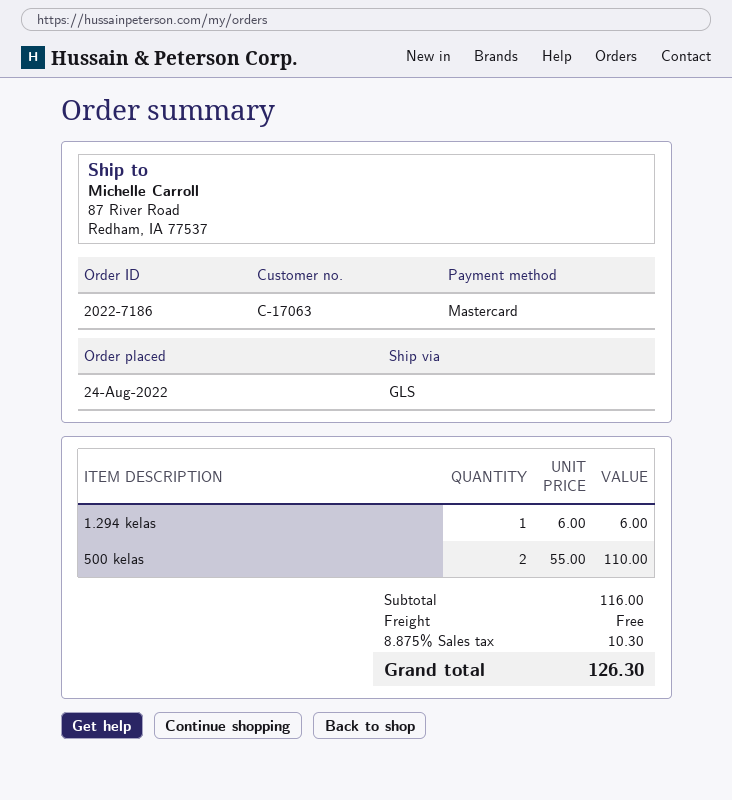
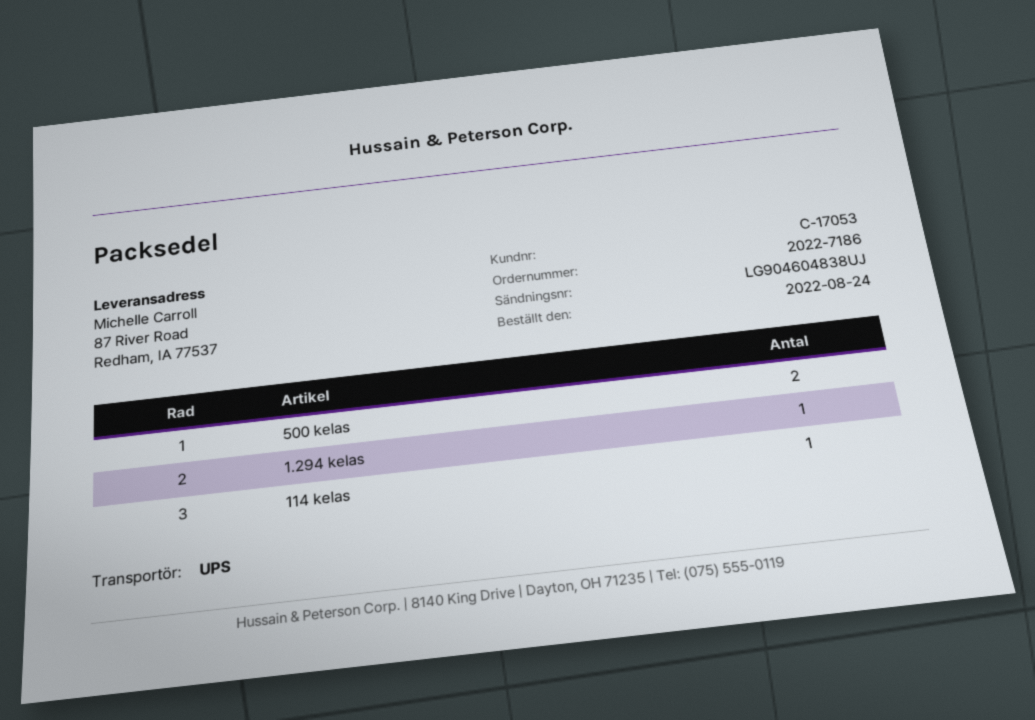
customer number: C-17063 -> C-17053
shipping method: GLS -> UPS
114 kelas: none -> 1

